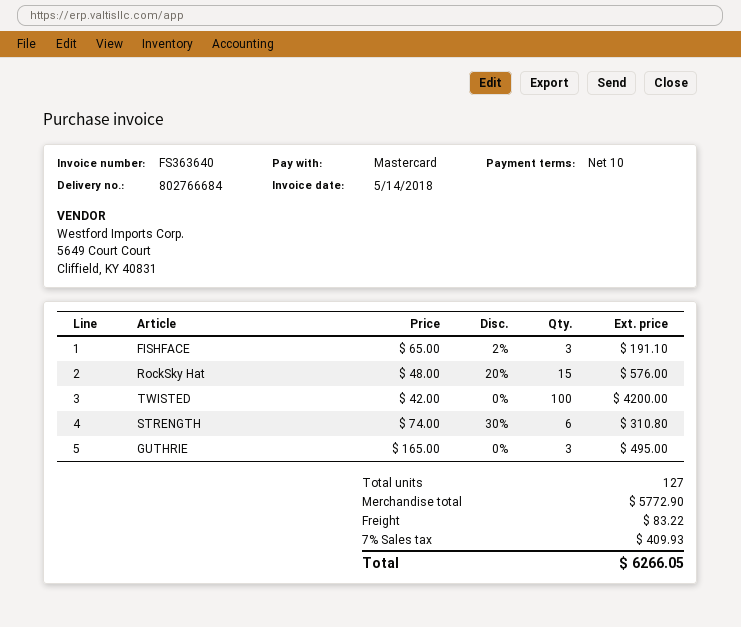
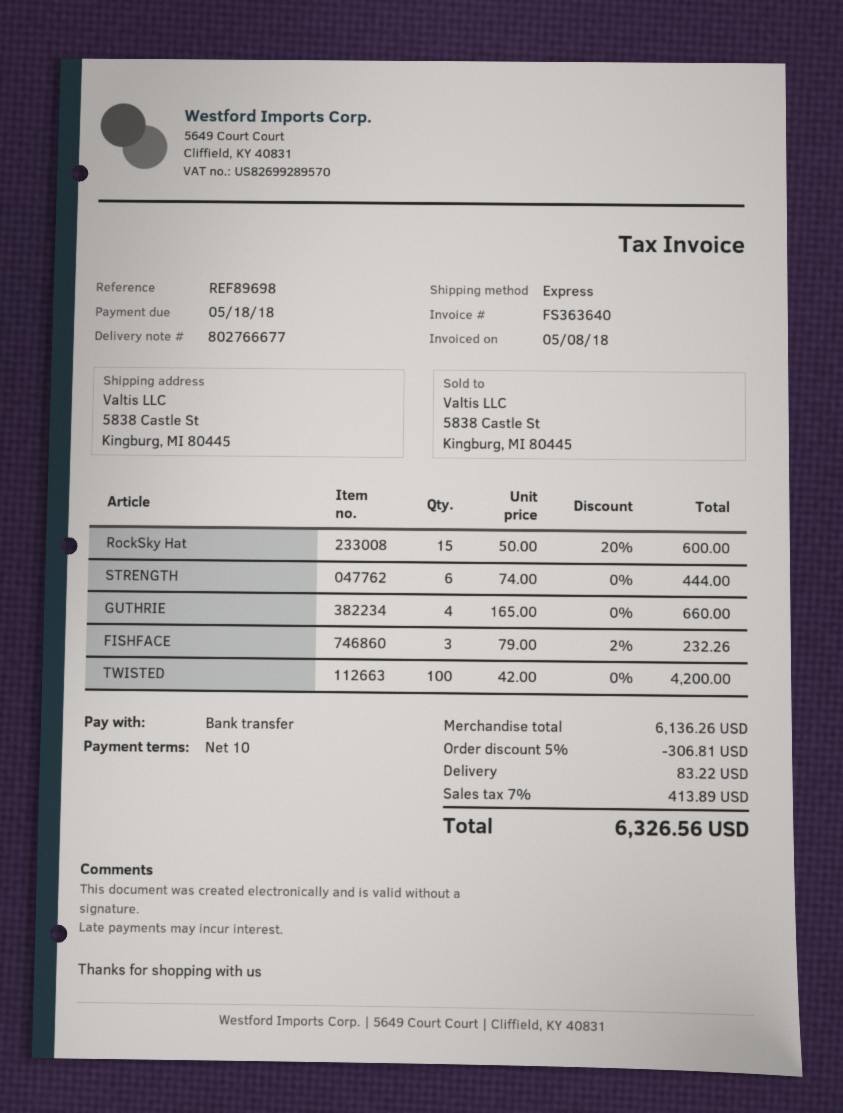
delivery note number: 802766684 -> 802766677
invoice date: 2018-05-14 -> 2018-05-08
payment method: Mastercard -> bank transfer
FISHFACE: 3 x 65.00 - 2% = 191.10 -> 3 x 79.00 - 2% = 232.26
RockSky Hat: 15 x 48.00 - 20% = 576.00 -> 15 x 50.00 - 20% = 600.00
STRENGTH: 6 x 74.00 - 30% = 310.80 -> 6 x 74.00 = 444.00
GUTHRIE: 3 x 165.00 = 495.00 -> 4 x 165.00 = 660.00
subtotal: 5772.90 -> 6136.26
discount: none -> 5% = 306.81
tax: 7% = 409.93 -> 7% = 413.89
total: 6266.05 -> 6326.56

